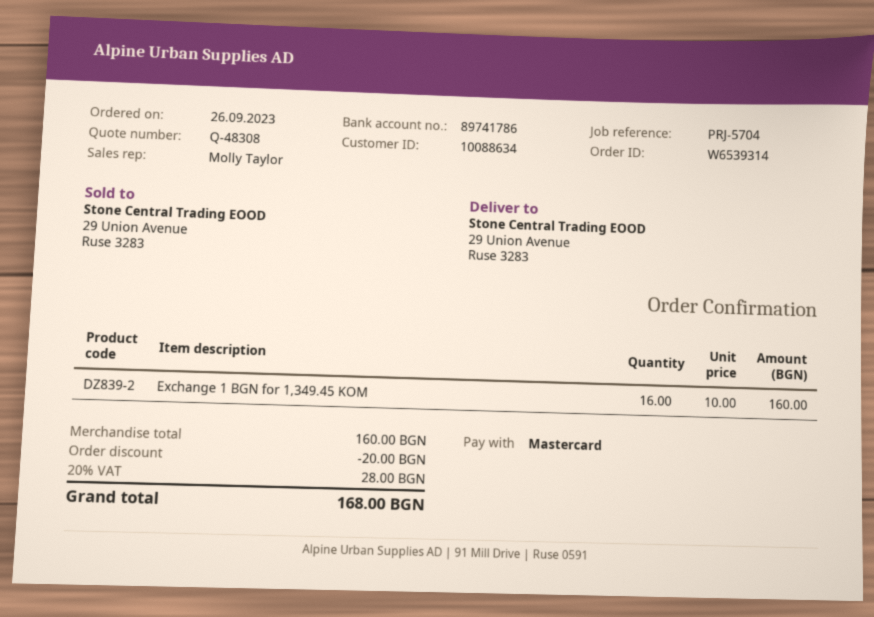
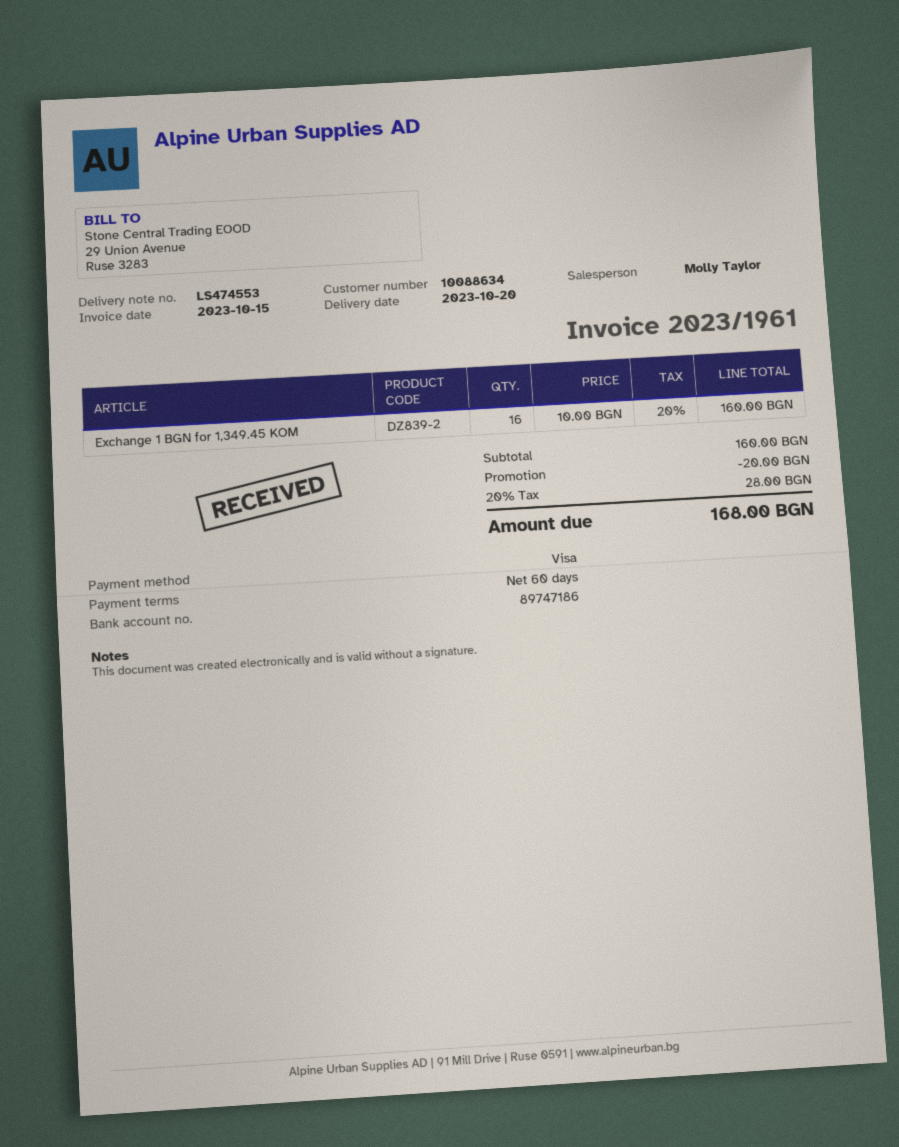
payment method: Mastercard -> Visa
bank account: 89741786 -> 89747186

